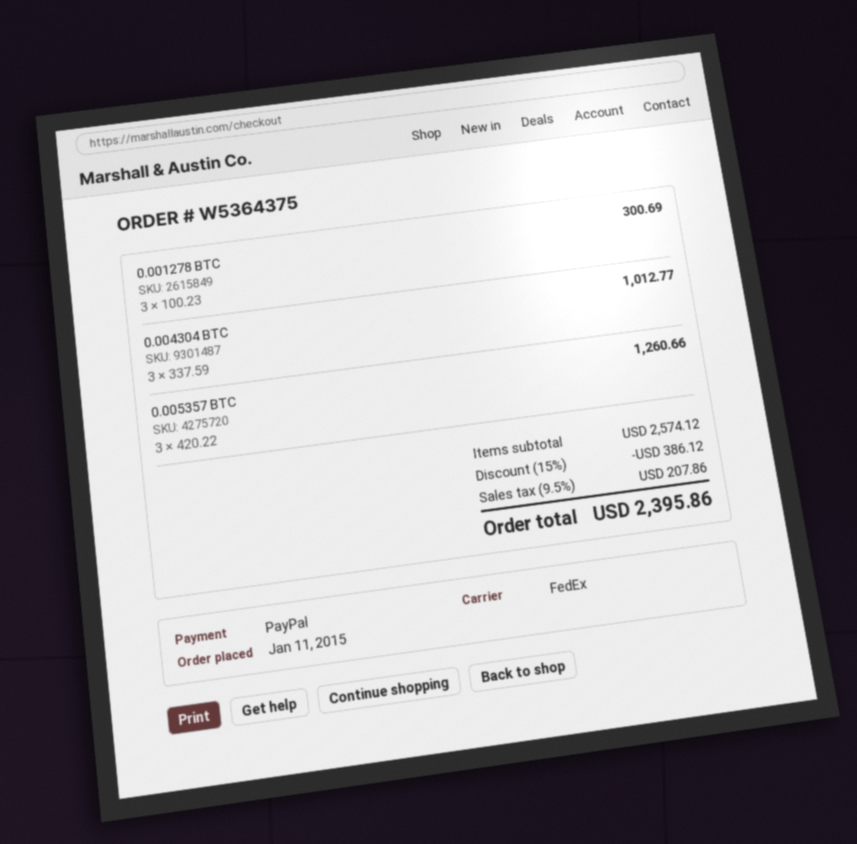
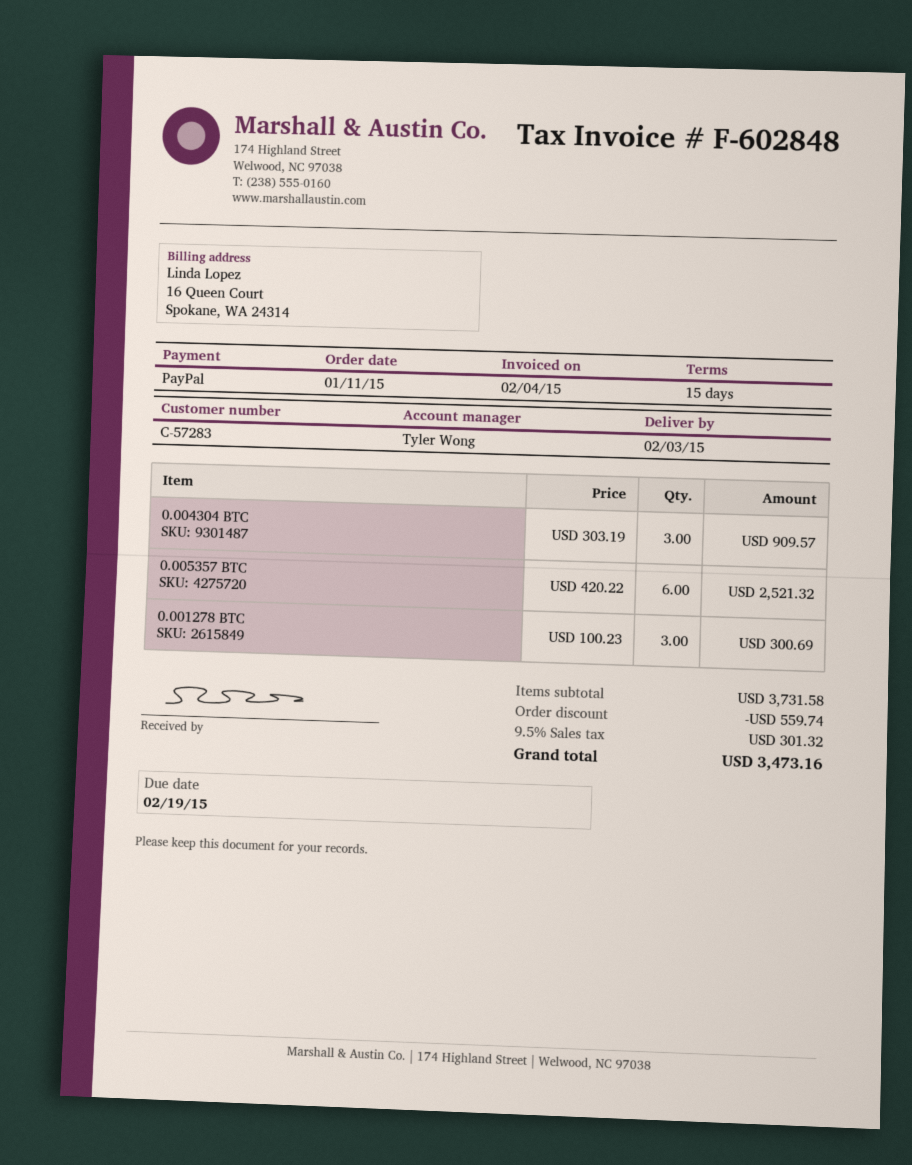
0.004304 BTC: 3 x 337.59 = 1012.77 -> 3 x 303.19 = 909.57
0.005357 BTC: 3 x 420.22 = 1260.66 -> 6 x 420.22 = 2521.32
subtotal: 2574.12 -> 3731.58
discount: 386.12 -> 559.74
tax: 9.5% = 207.86 -> 9.5% = 301.32
total: 2395.86 -> 3473.16

